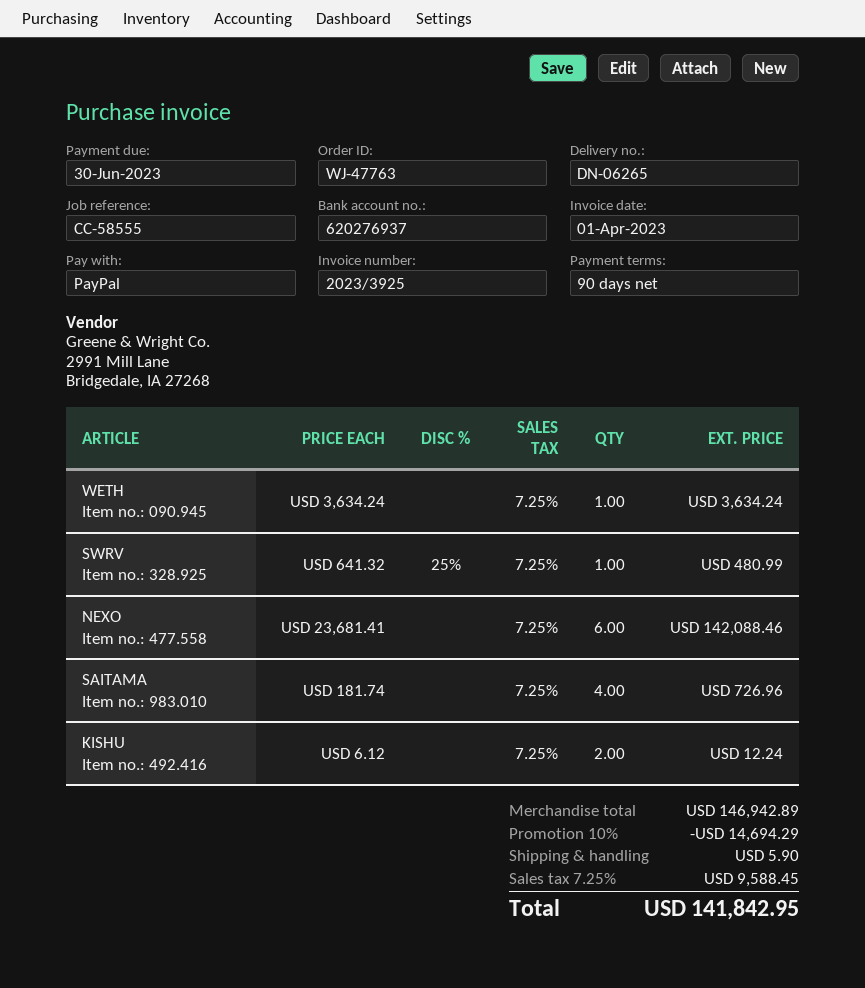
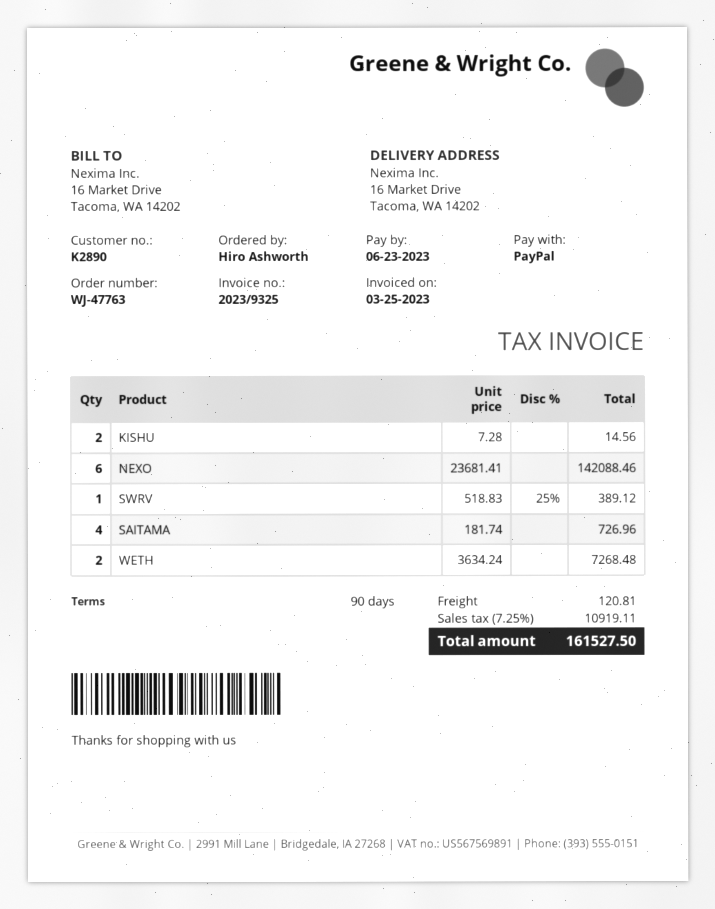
invoice number: 2023/3925 -> 2023/9325
invoice date: 2023-04-01 -> 2023-03-25
due date: 2023-06-30 -> 2023-06-23
WETH: 1 x 3634.24 = 3634.24 -> 2 x 3634.24 = 7268.48
SWRV: 1 x 641.32 - 25% = 480.99 -> 1 x 518.83 - 25% = 389.12
KISHU: 2 x 6.12 = 12.24 -> 2 x 7.28 = 14.56
discount: 10% = 14694.29 -> none
shipping: 5.90 -> 120.81
tax: 7.25% = 9588.45 -> 7.25% = 10919.11
total: 141842.95 -> 161527.50

